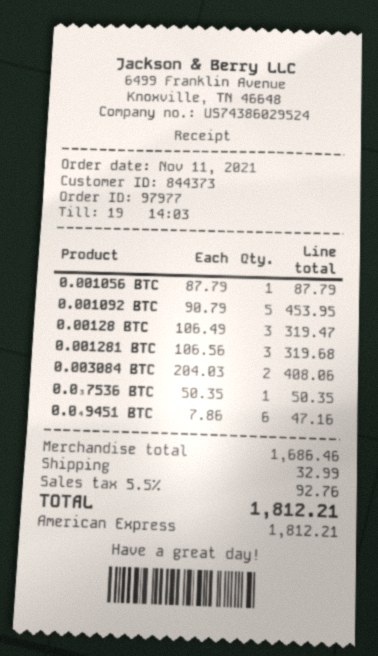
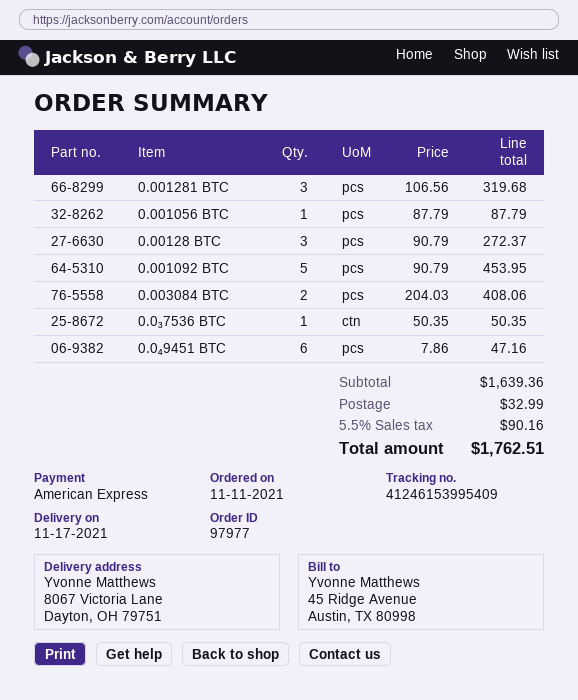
0.00128 BTC: 3 x 106.49 = 319.47 -> 3 x 90.79 = 272.37
subtotal: 1686.46 -> 1639.36
tax: 5.5% = 92.76 -> 5.5% = 90.16
total: 1812.21 -> 1762.51

